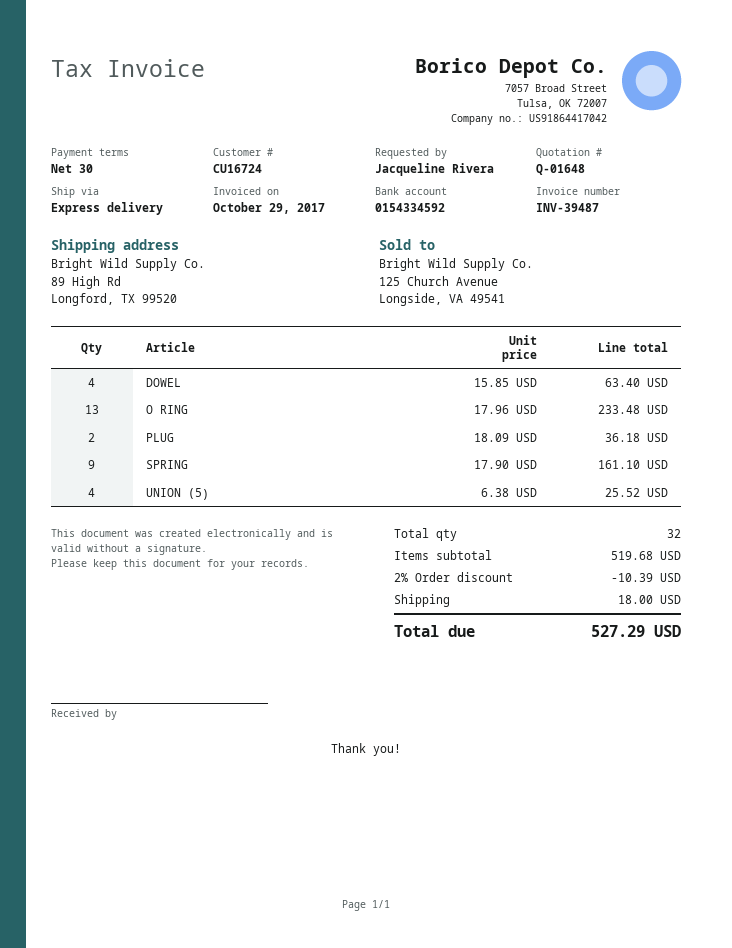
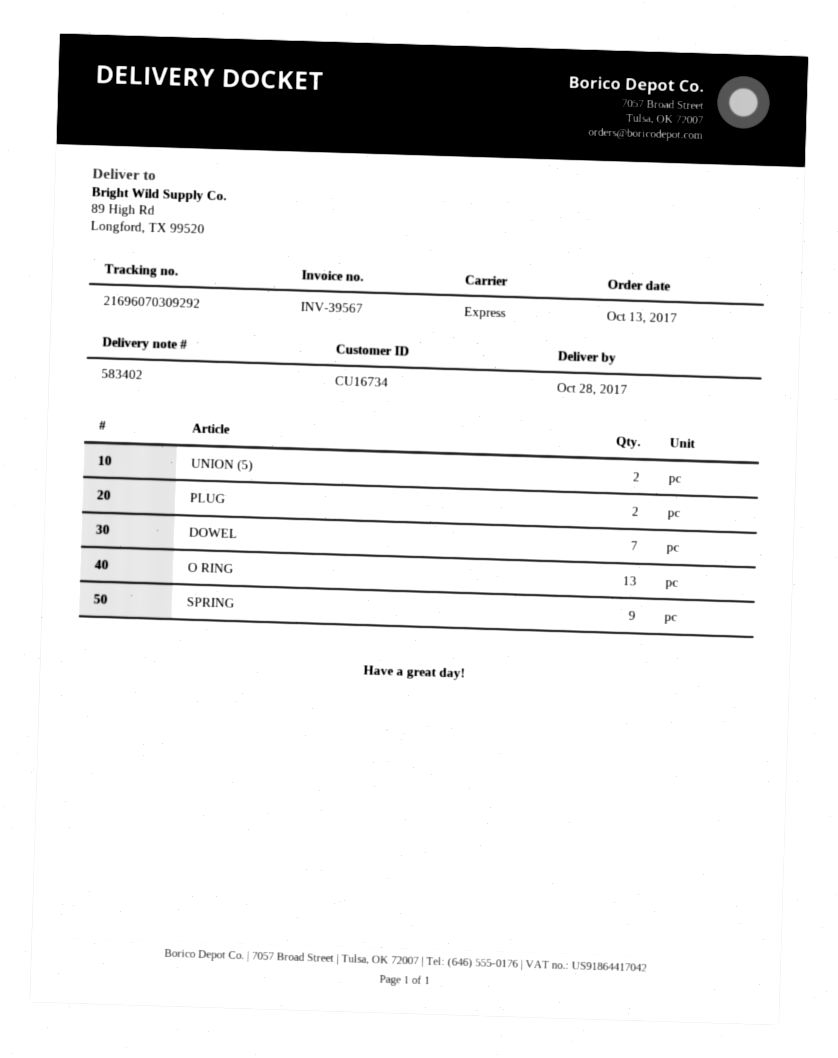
invoice number: INV-39487 -> INV-39567
customer number: CU16724 -> CU16734
DOWEL: 4 -> 7
UNION (5): 4 -> 2

